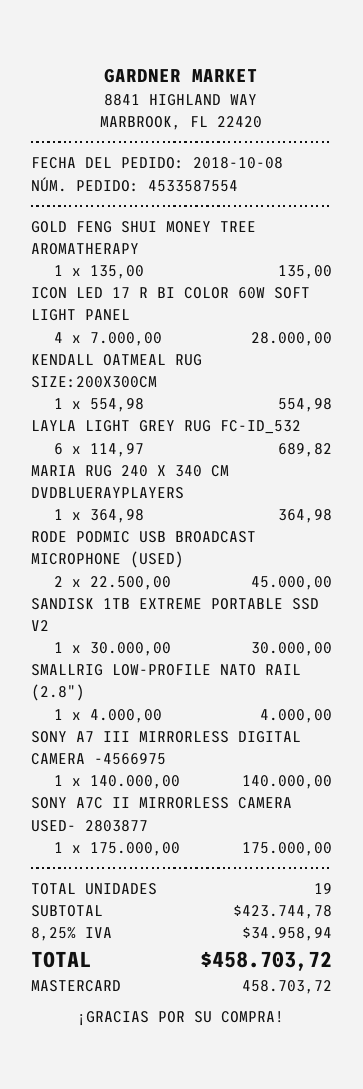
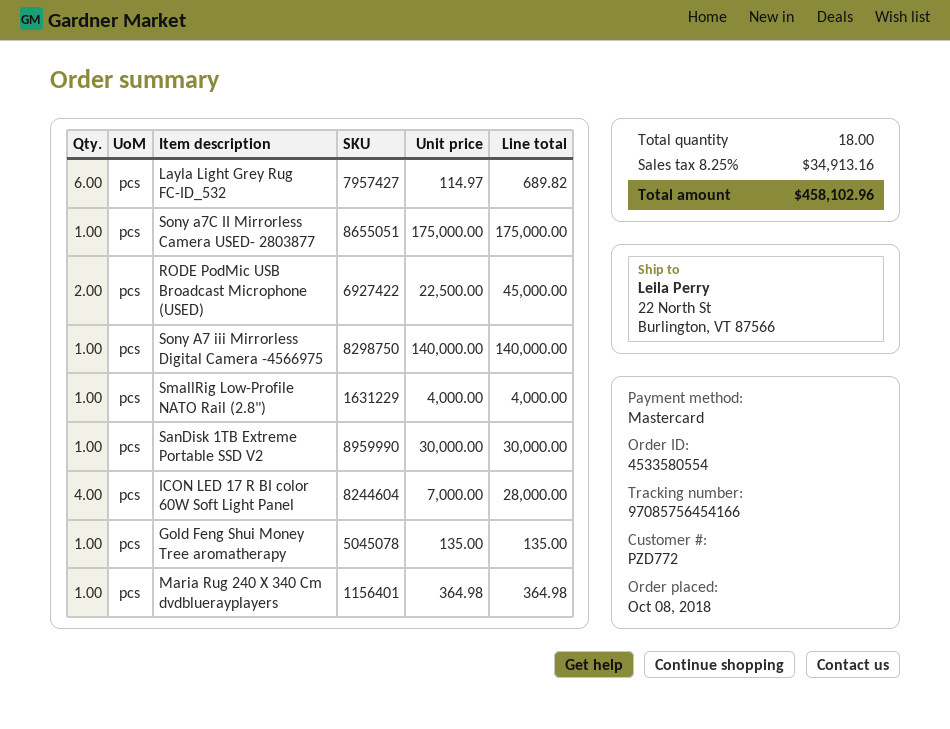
order number: 4533587554 -> 4533580554
KENDALL OATMEAL RUG SIZE:200X300CM: 1 x 554.98 = 554.98 -> none
total quantity: 19 -> 18
tax: 8.25% = 34958.94 -> 8.25% = 34913.16
total: 458703.72 -> 458102.96

